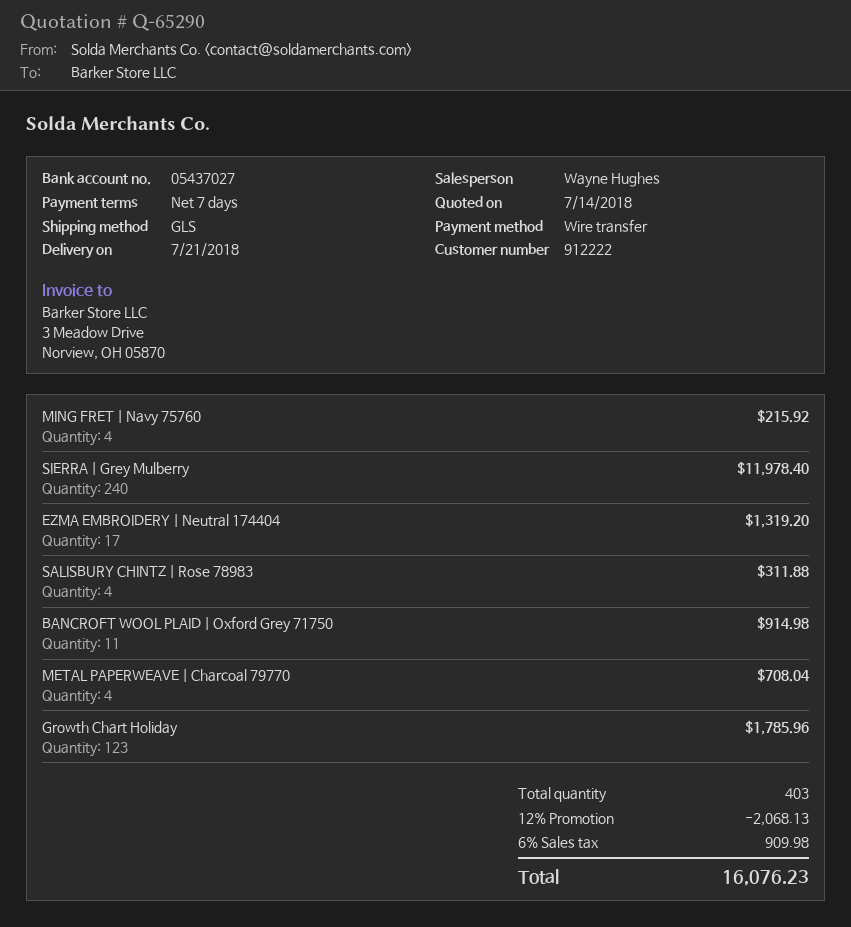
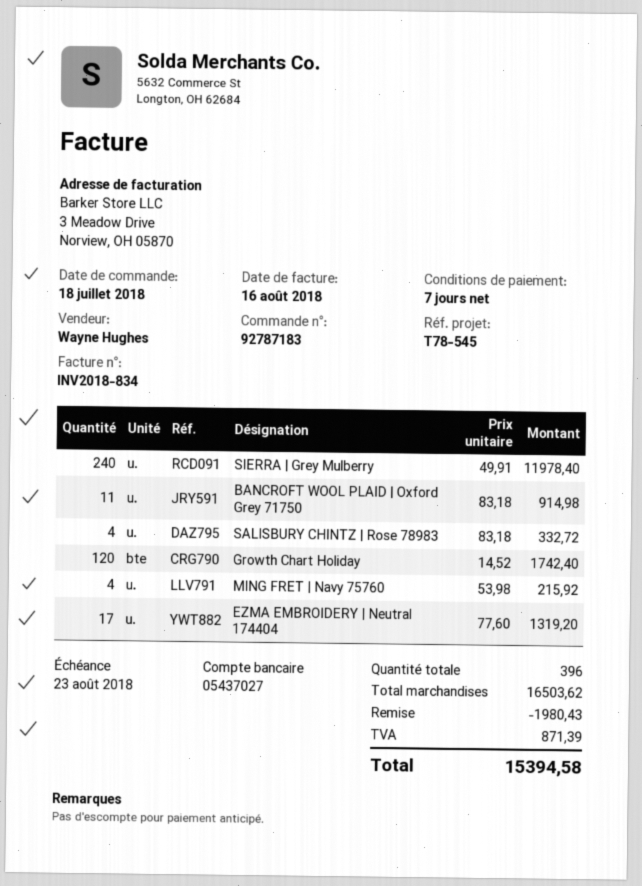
SALISBURY CHINTZ | Rose 78983: 4 for 311.88 -> 4 for 332.72
METAL PAPERWEAVE | Charcoal 79770: 4 for 708.04 -> none
Growth Chart Holiday: 123 for 1785.96 -> 120 for 1742.40
total quantity: 403 -> 396
discount: 2068.13 -> 1980.43
tax: 909.98 -> 871.39
total: 16076.23 -> 15394.58

